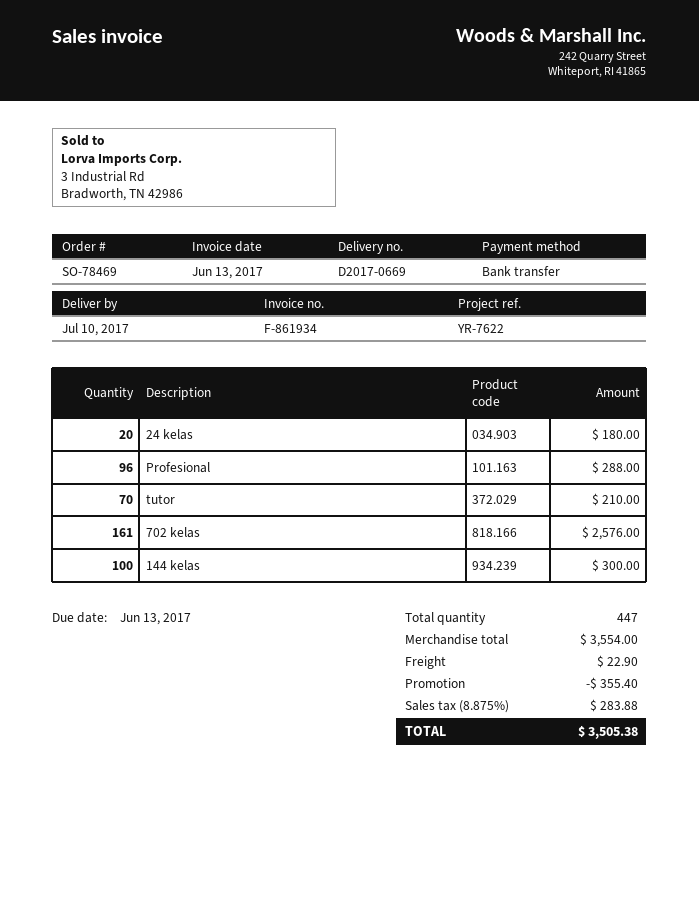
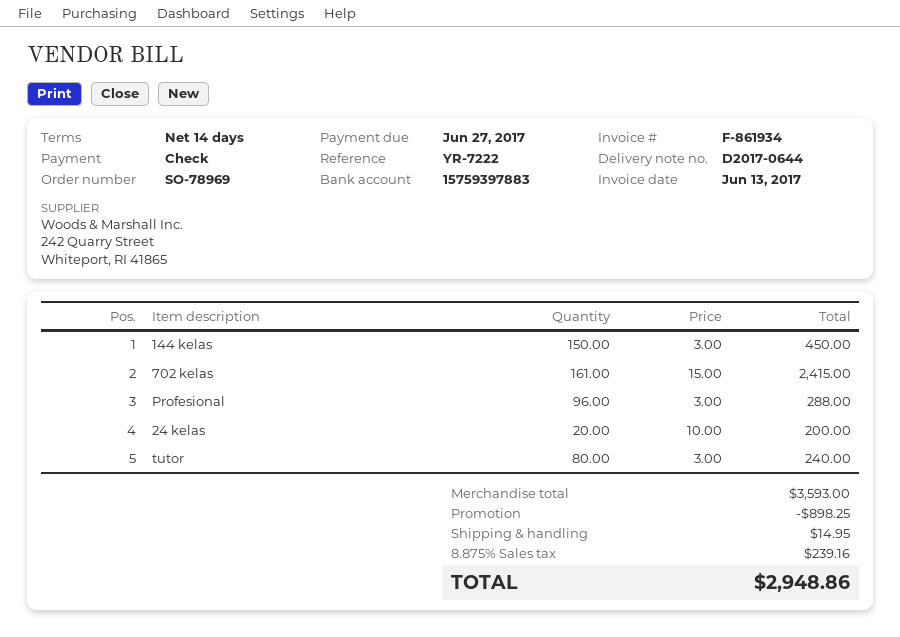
order number: SO-78469 -> SO-78969
delivery note number: D2017-0669 -> D2017-0644
due date: 2017-06-13 -> 2017-06-27
reference: YR-7622 -> YR-7222
payment method: bank transfer -> cheque
24 kelas: 20 for 180.00 -> 20 for 200.00
tutor: 70 for 210.00 -> 80 for 240.00
702 kelas: 161 for 2576.00 -> 161 for 2415.00
144 kelas: 100 for 300.00 -> 150 for 450.00
subtotal: 3554.00 -> 3593.00
discount: 355.40 -> 898.25
shipping: 22.90 -> 14.95
tax: 8.875% = 283.88 -> 8.875% = 239.16
total: 3505.38 -> 2948.86

